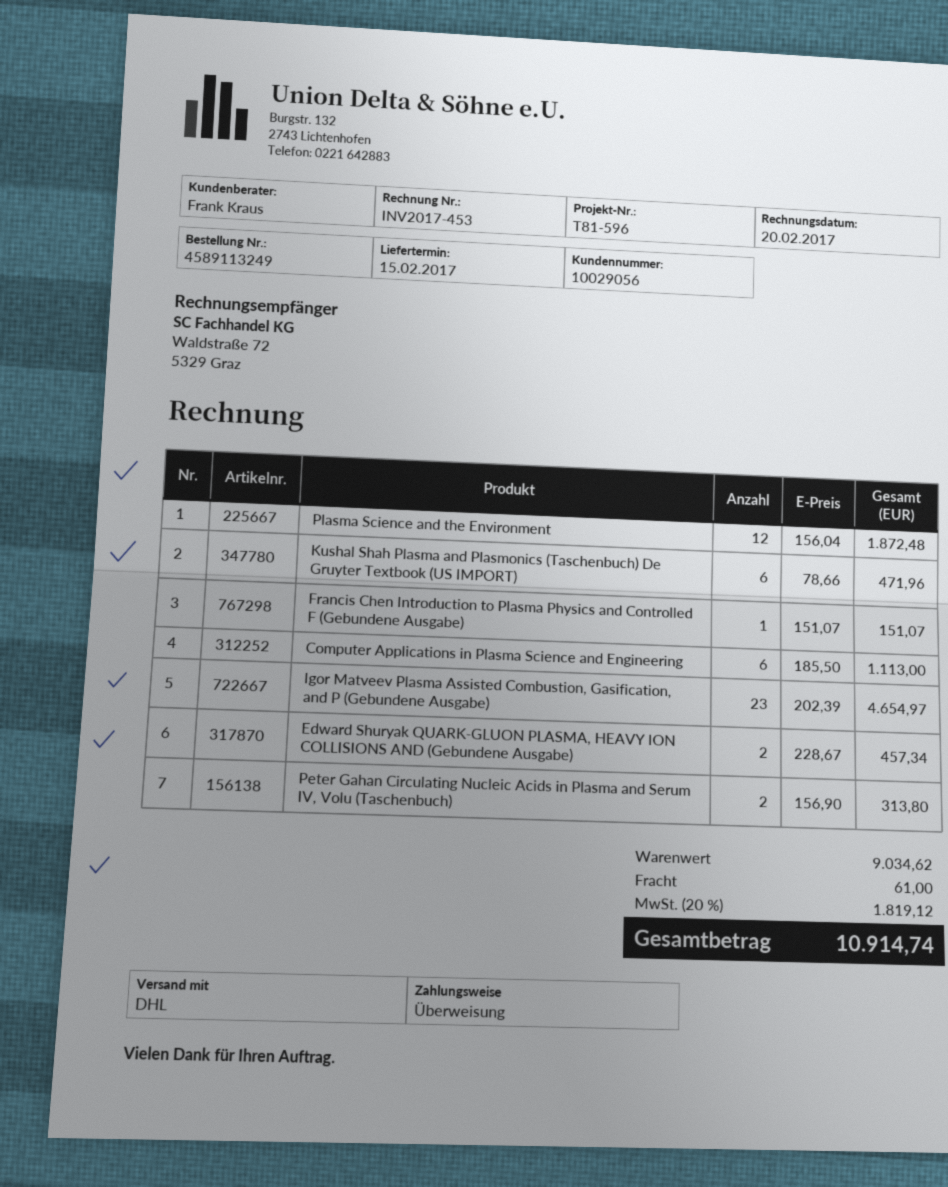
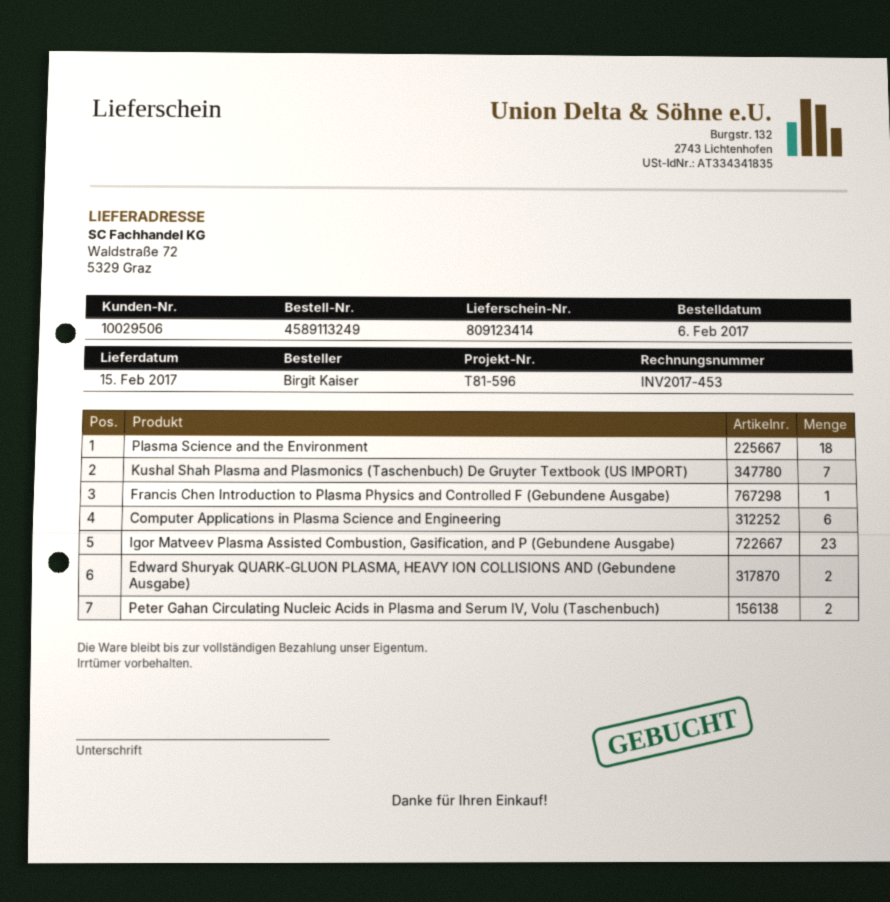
customer number: 10029056 -> 10029506
Plasma Science and the Environment: 12 -> 18
Kushal Shah Plasma and Plasmonics (Taschenbuch) De Gruyter Textbook (US IMPORT): 6 -> 7

